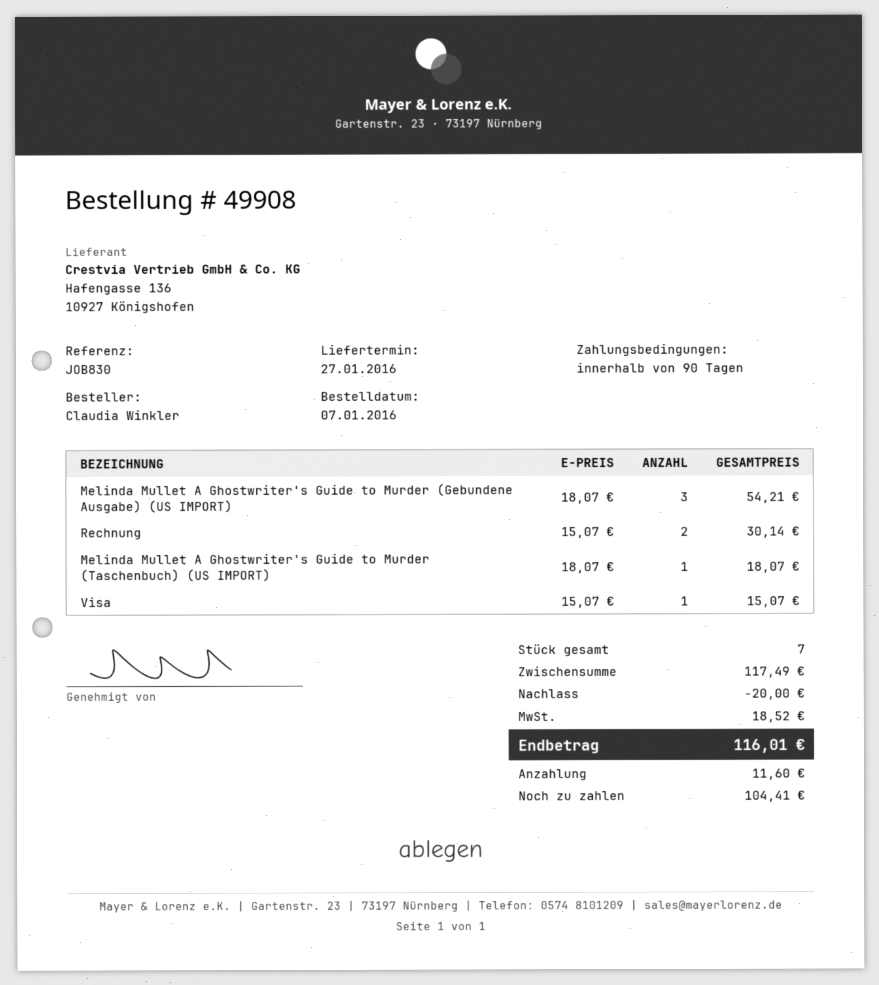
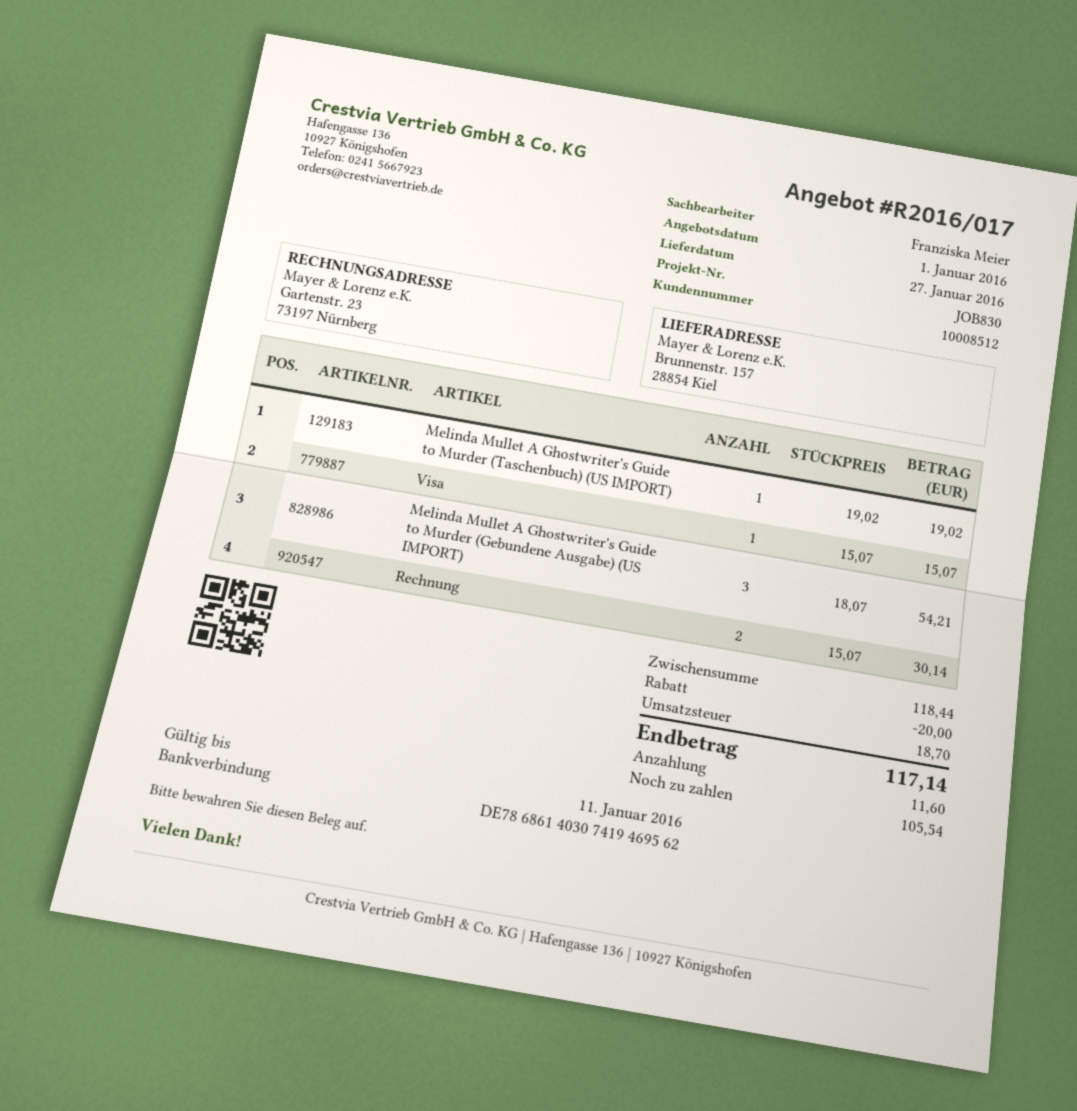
Melinda Mullet A Ghostwriter's Guide to Murder (Taschenbuch) (US IMPORT): 1 x 18.07 = 18.07 -> 1 x 19.02 = 19.02
subtotal: 117.49 -> 118.44
tax: 18.52 -> 18.70
total: 116.01 -> 117.14
balance: 104.41 -> 105.54

